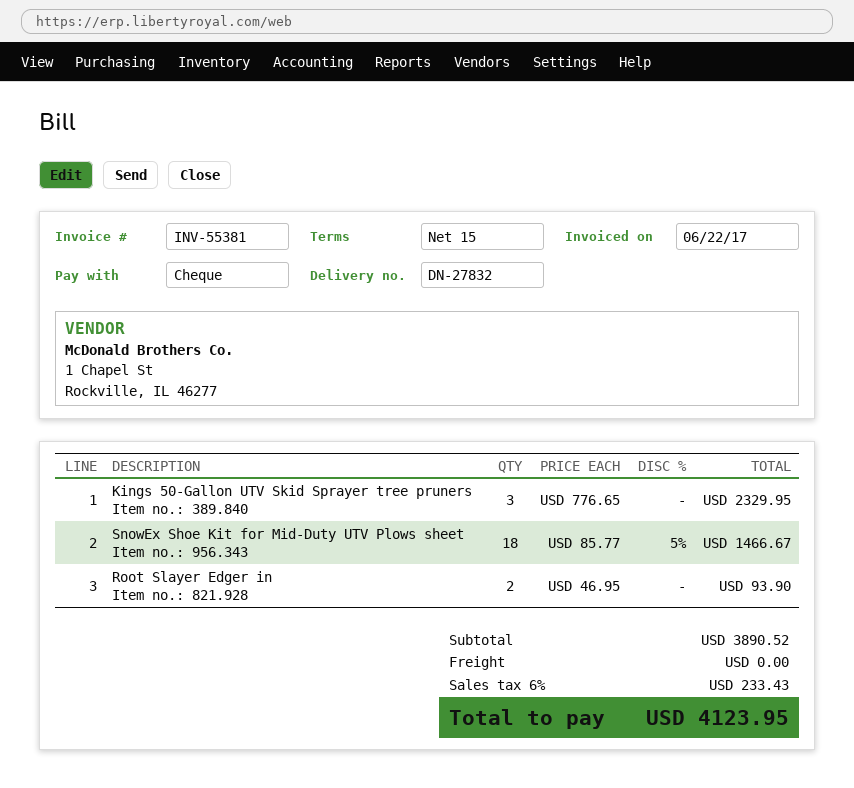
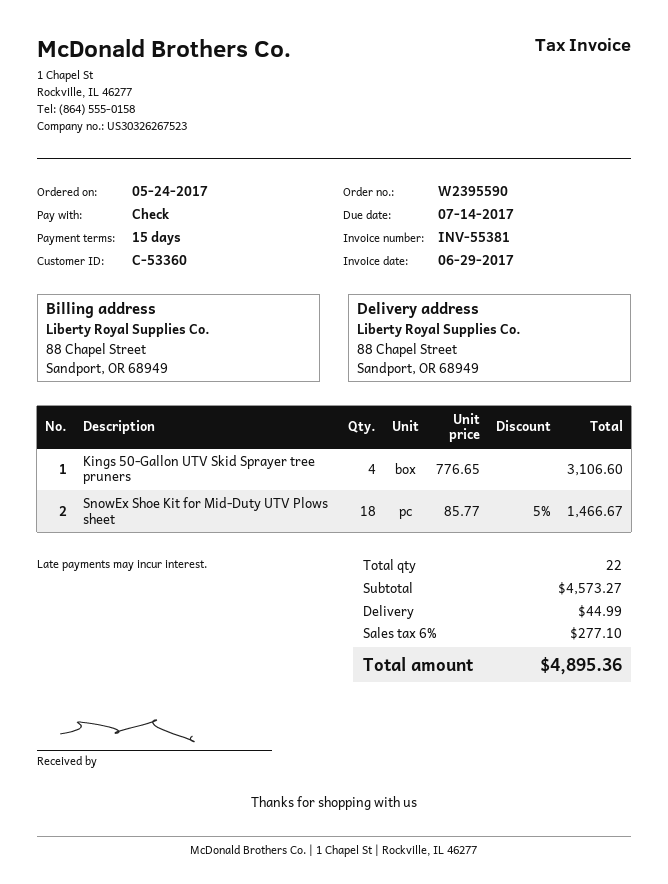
invoice date: 2017-06-22 -> 2017-06-29
Kings 50-Gallon UTV Skid Sprayer tree pruners: 3 x 776.65 = 2329.95 -> 4 x 776.65 = 3106.60
Root Slayer Edger in: 2 x 46.95 = 93.90 -> none
subtotal: 3890.52 -> 4573.27
shipping: 0.00 -> 44.99
tax: 6% = 233.43 -> 6% = 277.10
total: 4123.95 -> 4895.36

